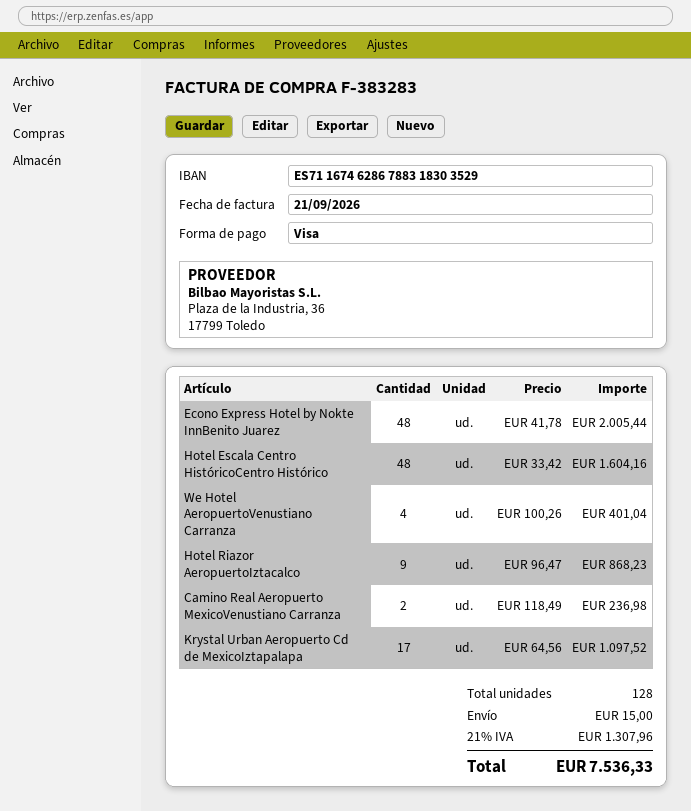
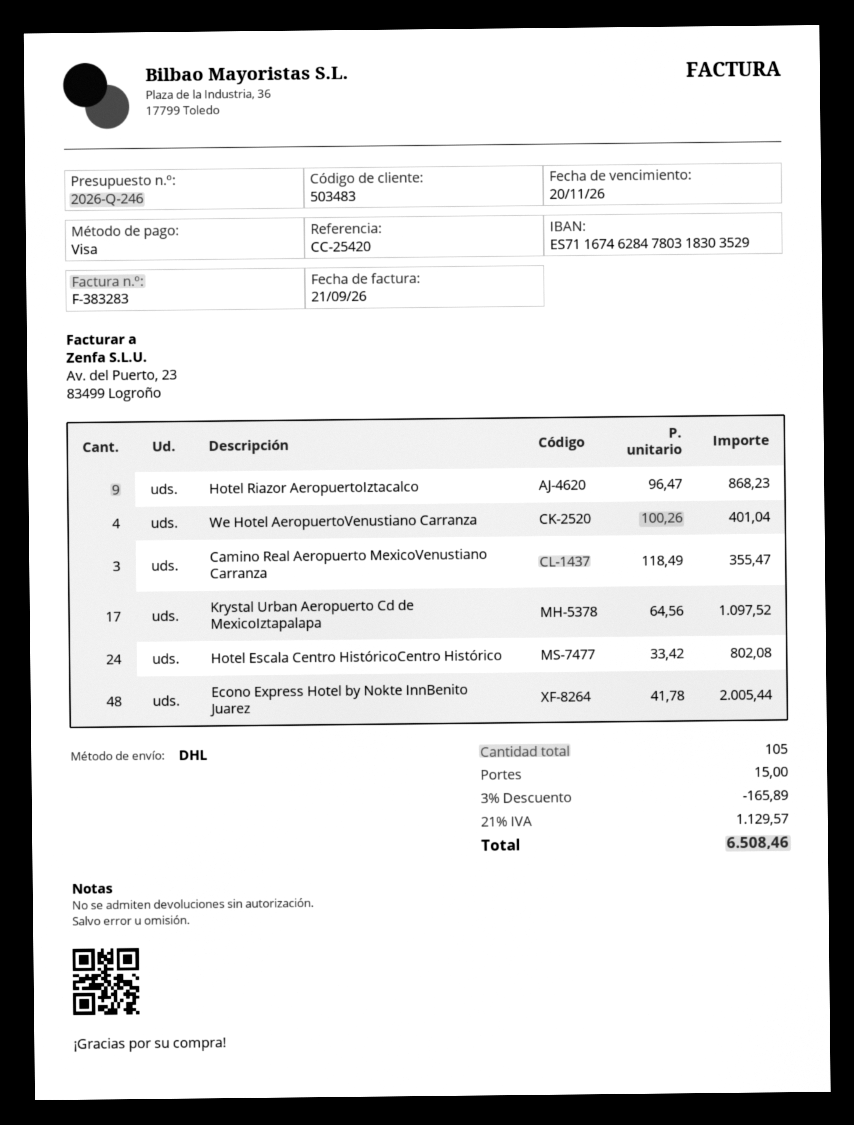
bank account: ES7116746286788318303529 -> ES7116746284780318303529
Hotel Escala Centro HistóricoCentro Histórico: 48 x 33.42 = 1604.16 -> 24 x 33.42 = 802.08
Camino Real Aeropuerto MexicoVenustiano Carranza: 2 x 118.49 = 236.98 -> 3 x 118.49 = 355.47
total quantity: 128 -> 105
discount: none -> 3% = 165.89
tax: 21% = 1307.96 -> 21% = 1129.57
total: 7536.33 -> 6508.46

